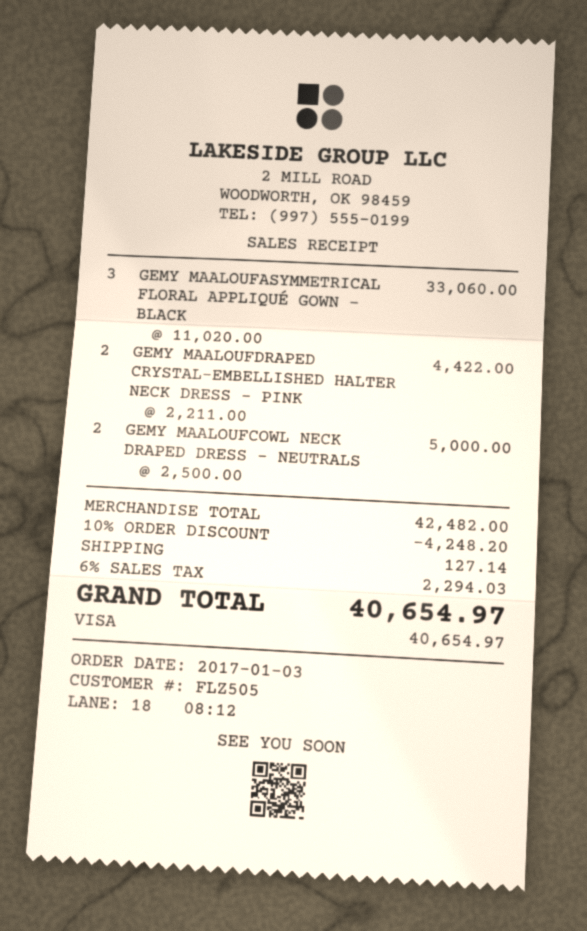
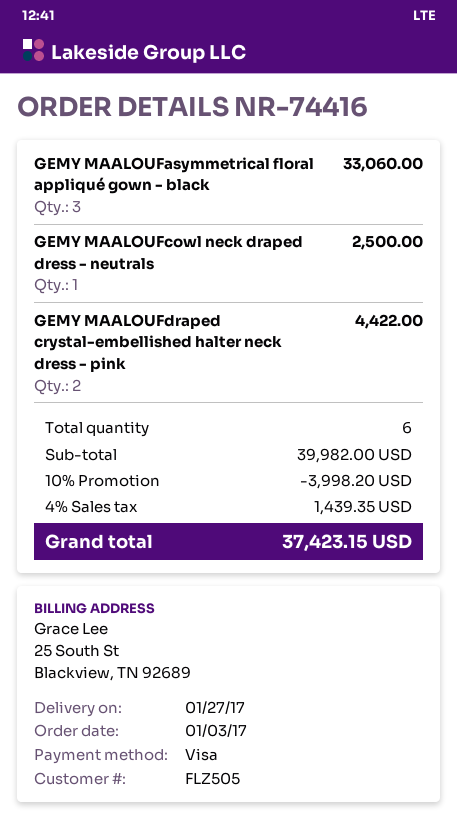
GEMY MAALOUFCOWL NECK DRAPED DRESS - NEUTRALS: 2 for 5000.00 -> 1 for 2500.00
subtotal: 42482.00 -> 39982.00
discount: 10% = 4248.20 -> 10% = 3998.20
shipping: 127.14 -> none
tax: 6% = 2294.03 -> 4% = 1439.35
total: 40654.97 -> 37423.15

